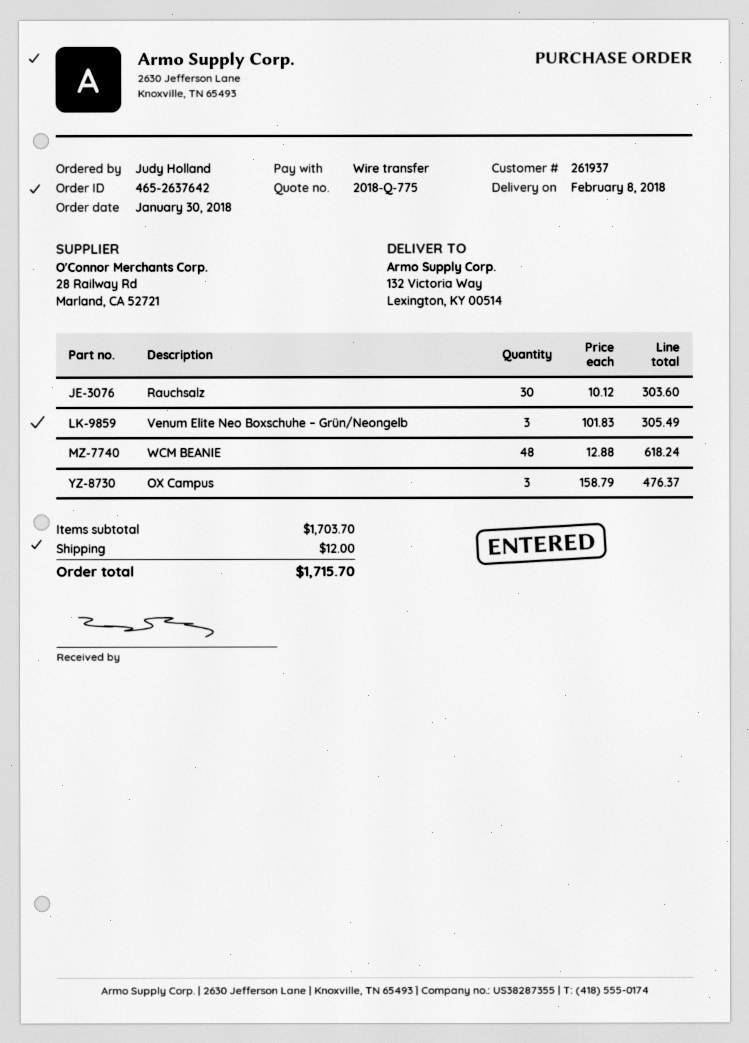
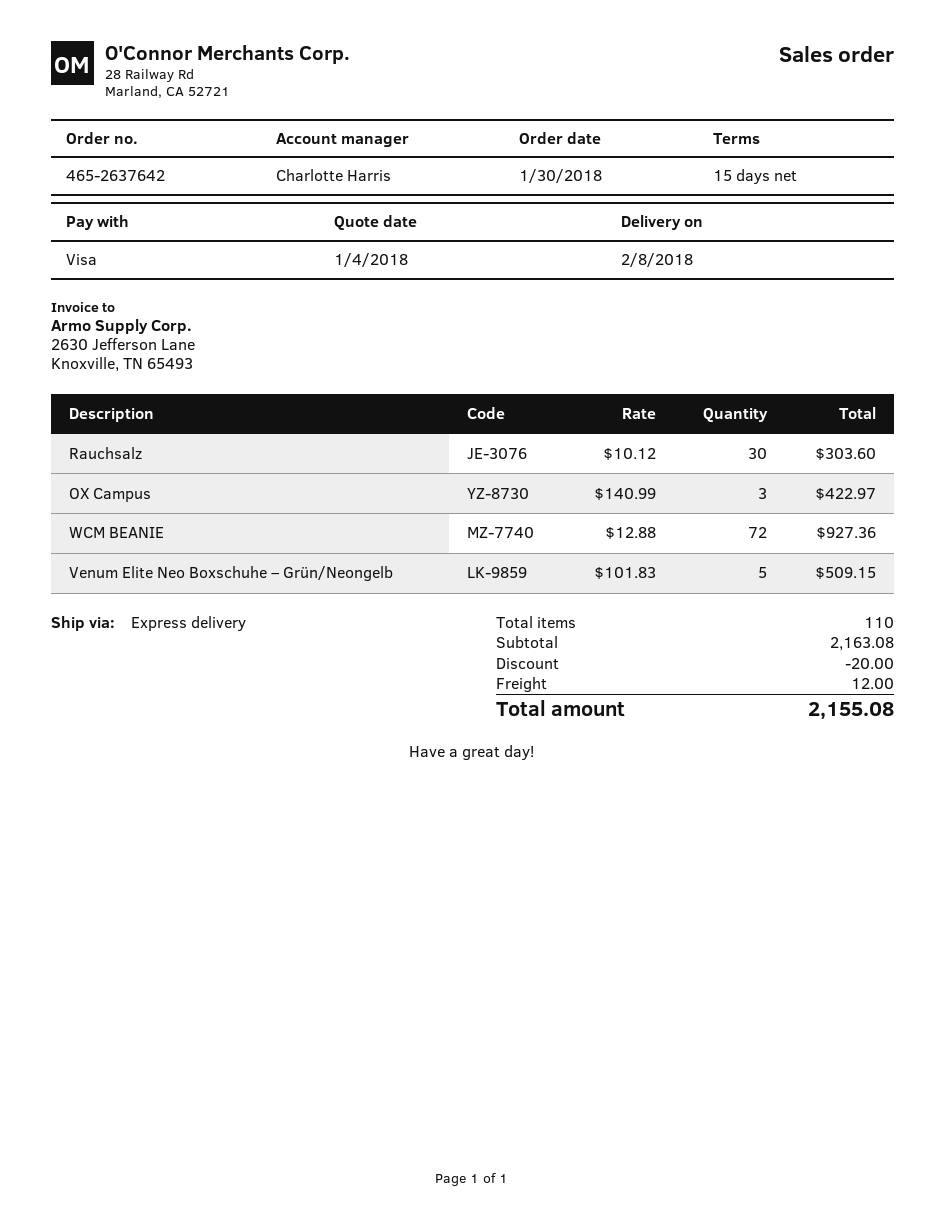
payment method: bank transfer -> Visa
Venum Elite Neo Boxschuhe – Grün/Neongelb: 3 x 101.83 = 305.49 -> 5 x 101.83 = 509.15
WCM BEANIE: 48 x 12.88 = 618.24 -> 72 x 12.88 = 927.36
OX Campus: 3 x 158.79 = 476.37 -> 3 x 140.99 = 422.97
subtotal: 1703.70 -> 2163.08
discount: none -> 20.00
total: 1715.70 -> 2155.08

